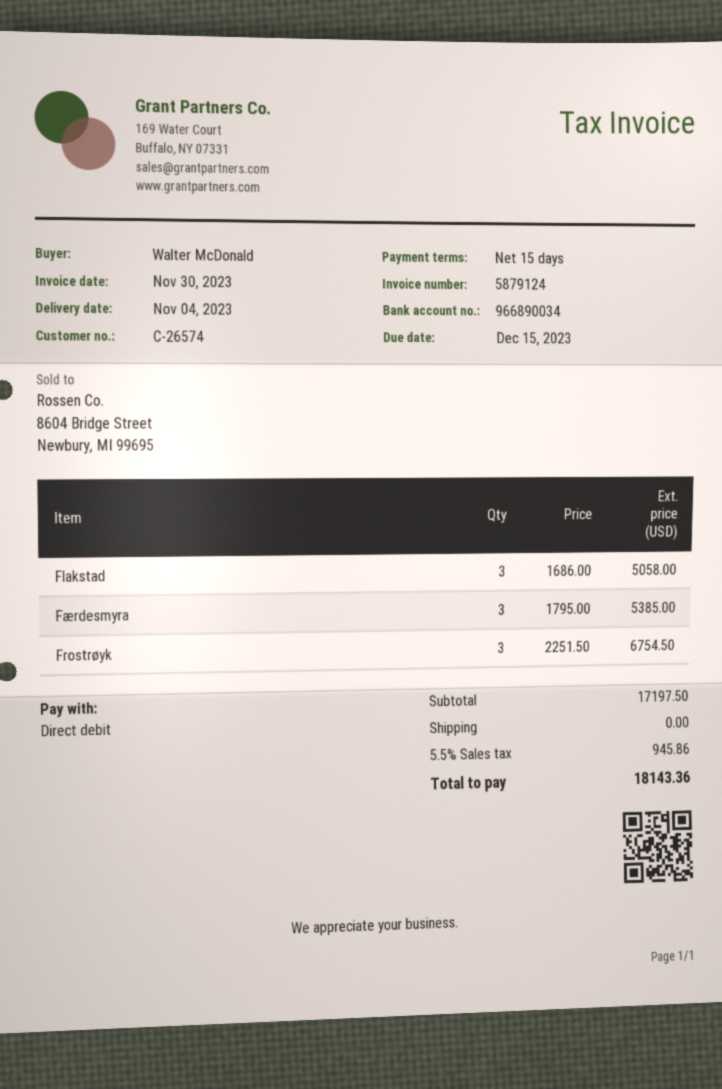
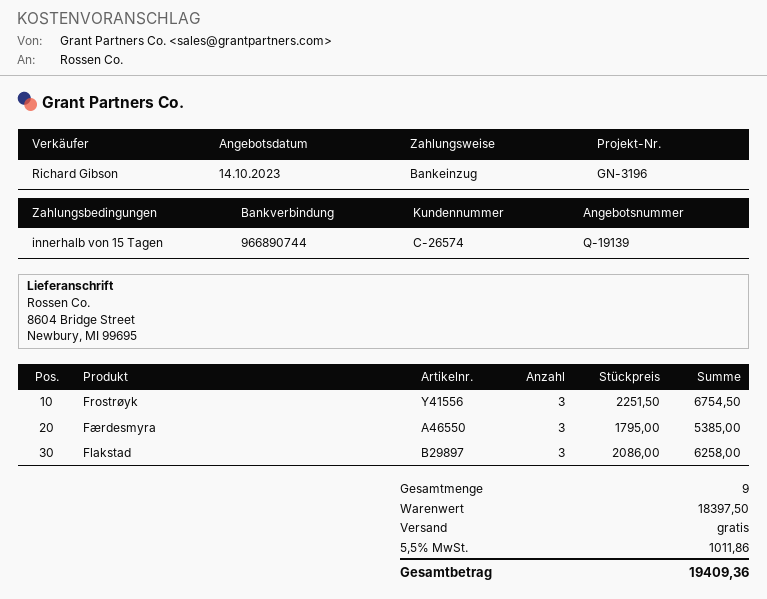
bank account: 966890034 -> 966890744
Flakstad: 3 x 1686.00 = 5058.00 -> 3 x 2086.00 = 6258.00
subtotal: 17197.50 -> 18397.50
tax: 5.5% = 945.86 -> 5.5% = 1011.86
total: 18143.36 -> 19409.36

